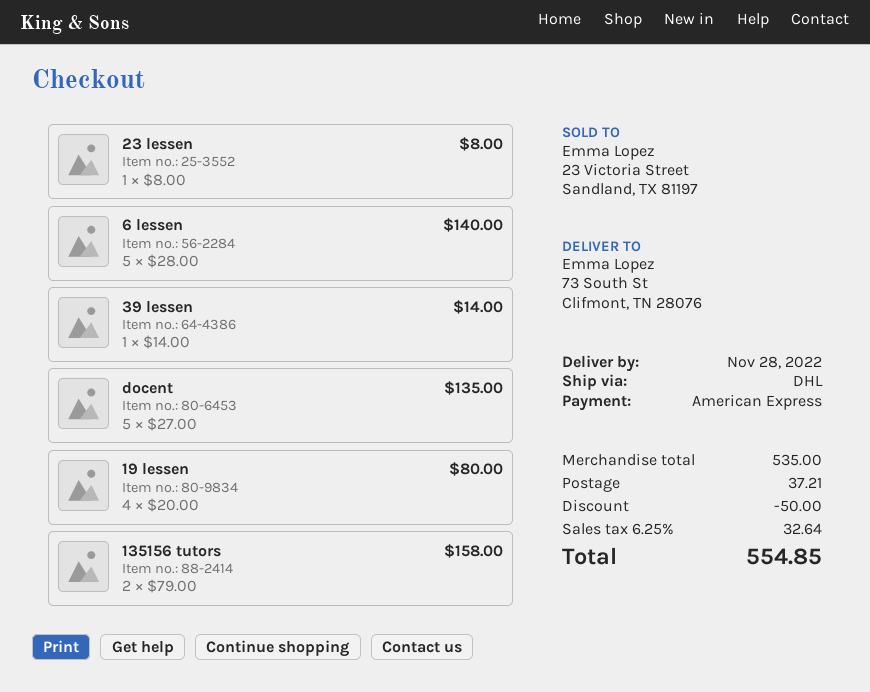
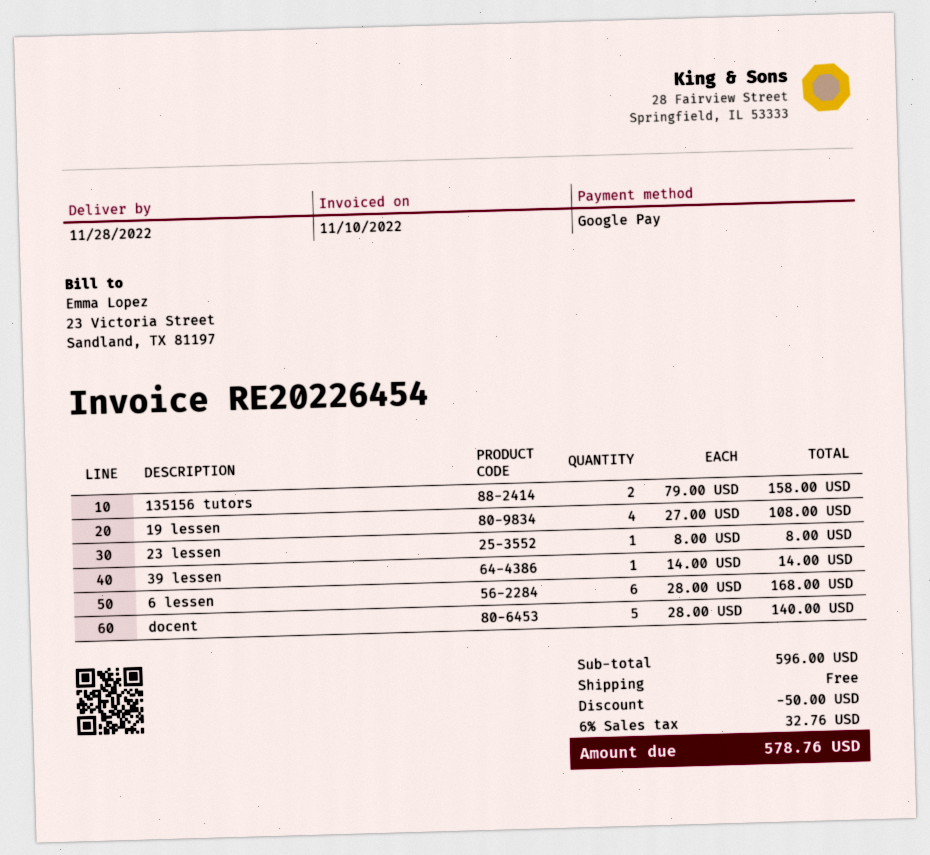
payment method: American Express -> Google Pay
6 lessen: 5 x 28.00 = 140.00 -> 6 x 28.00 = 168.00
docent: 5 x 27.00 = 135.00 -> 5 x 28.00 = 140.00
19 lessen: 4 x 20.00 = 80.00 -> 4 x 27.00 = 108.00
subtotal: 535.00 -> 596.00
shipping: 37.21 -> 0.00
tax: 6.25% = 32.64 -> 6% = 32.76
total: 554.85 -> 578.76

